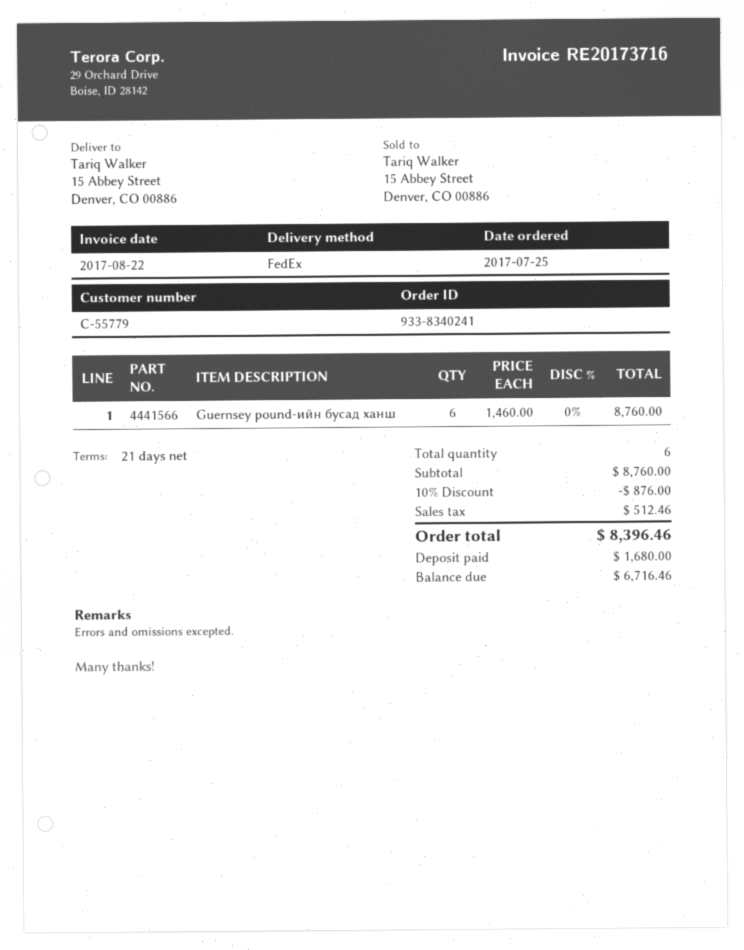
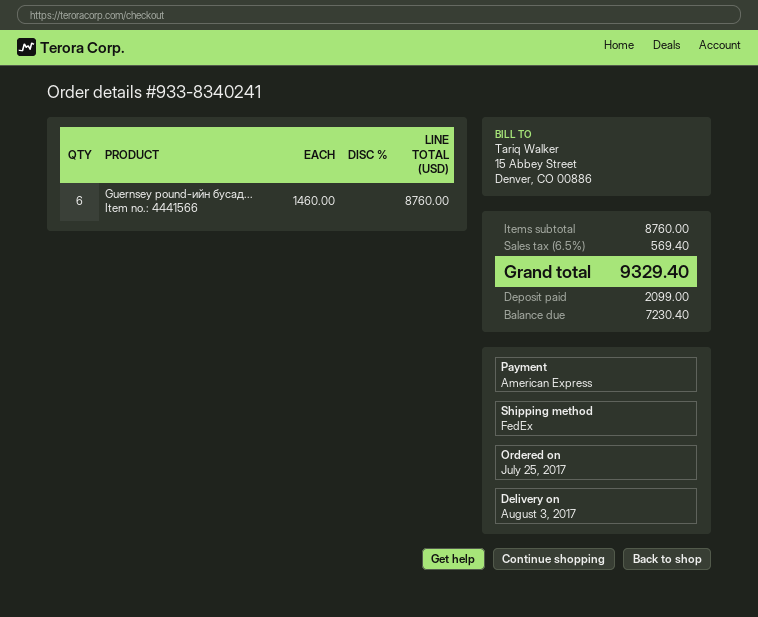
discount: 10% = 876.00 -> none
tax: 512.46 -> 569.40
total: 8396.46 -> 9329.40
deposit: 1680.00 -> 2099.00
balance: 6716.46 -> 7230.40

